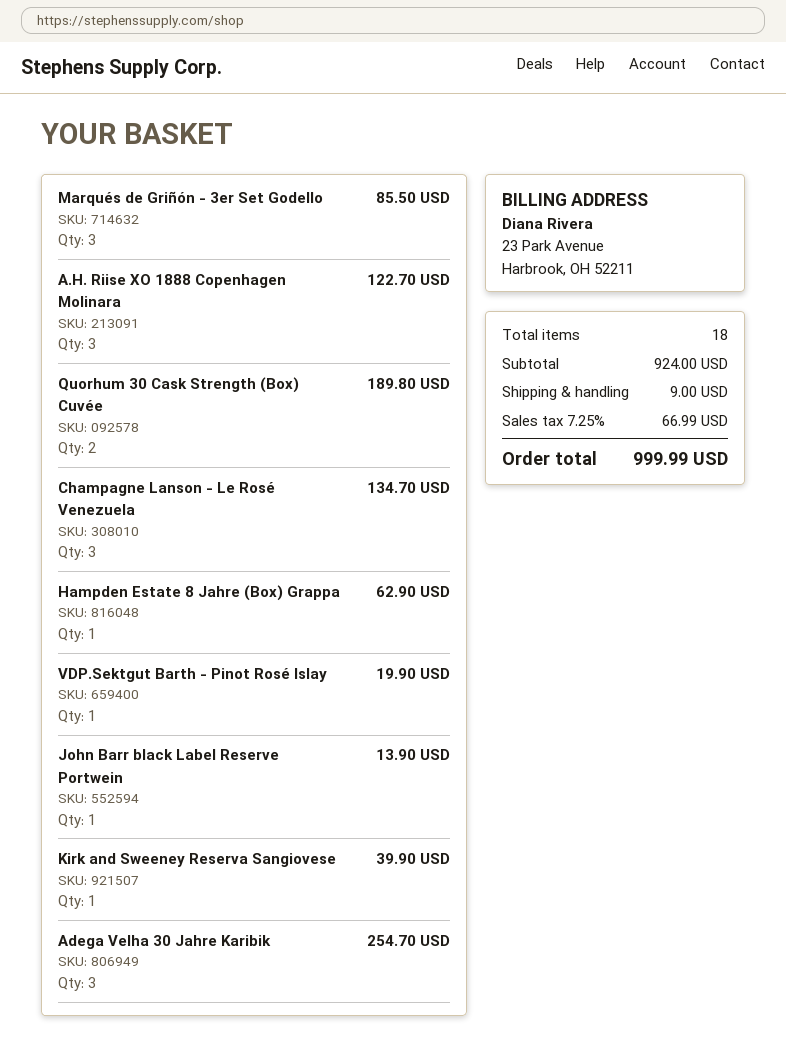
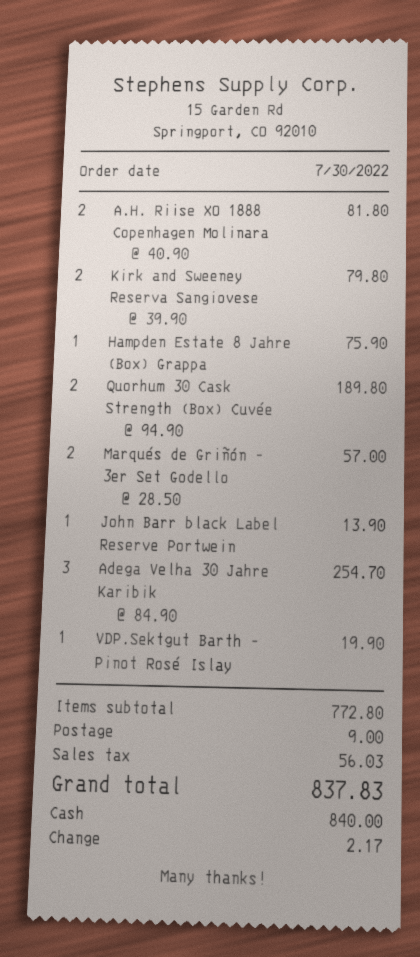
Marqués de Griñón - 3er Set Godello: 3 for 85.50 -> 2 for 57.00
A.H. Riise XO 1888 Copenhagen Molinara: 3 for 122.70 -> 2 for 81.80
Champagne Lanson - Le Rosé Venezuela: 3 for 134.70 -> none
Hampden Estate 8 Jahre (Box) Grappa: 1 for 62.90 -> 1 for 75.90
Kirk and Sweeney Reserva Sangiovese: 1 for 39.90 -> 2 for 79.80
subtotal: 924.00 -> 772.80
tax: 66.99 -> 56.03
total: 999.99 -> 837.83

